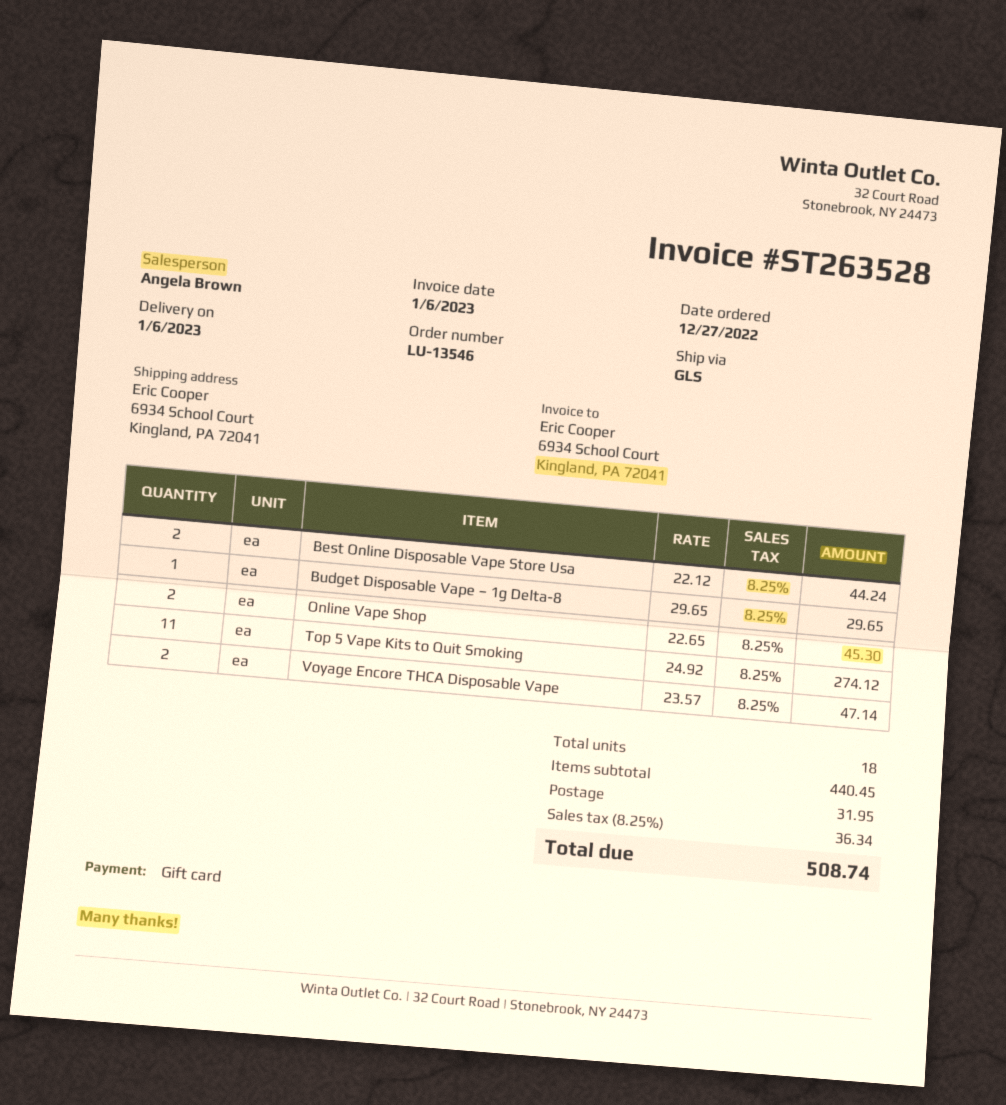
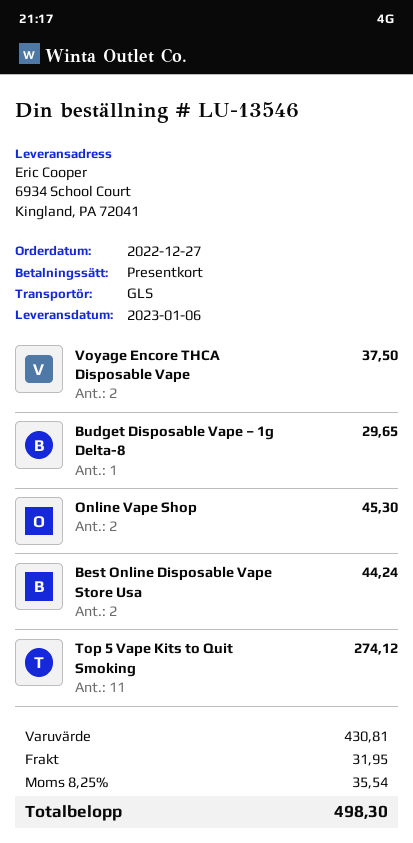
Voyage Encore THCA Disposable Vape: 2 for 47.14 -> 2 for 37.50
subtotal: 440.45 -> 430.81
tax: 8.25% = 36.34 -> 8.25% = 35.54
total: 508.74 -> 498.30

